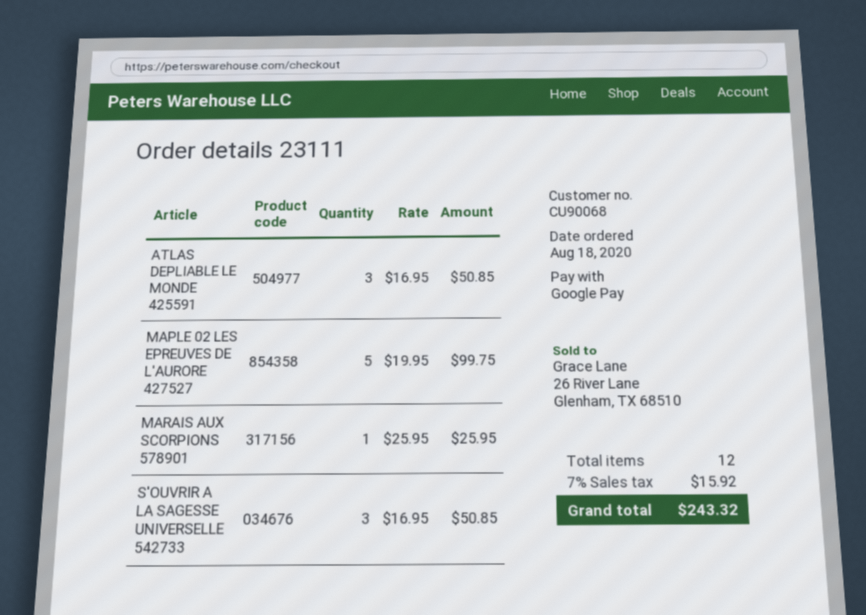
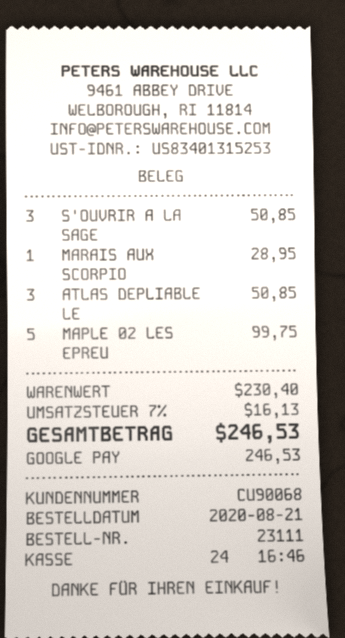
order date: 2020-08-18 -> 2020-08-21
MARAIS AUX SCORPIONS 578901: 1 for 25.95 -> 1 for 28.95
tax: 7% = 15.92 -> 7% = 16.13
total: 243.32 -> 246.53

